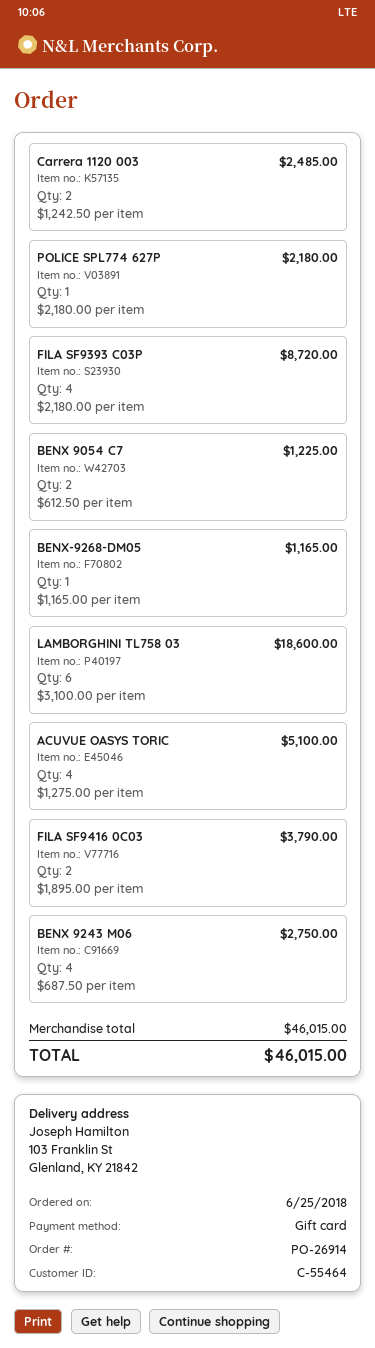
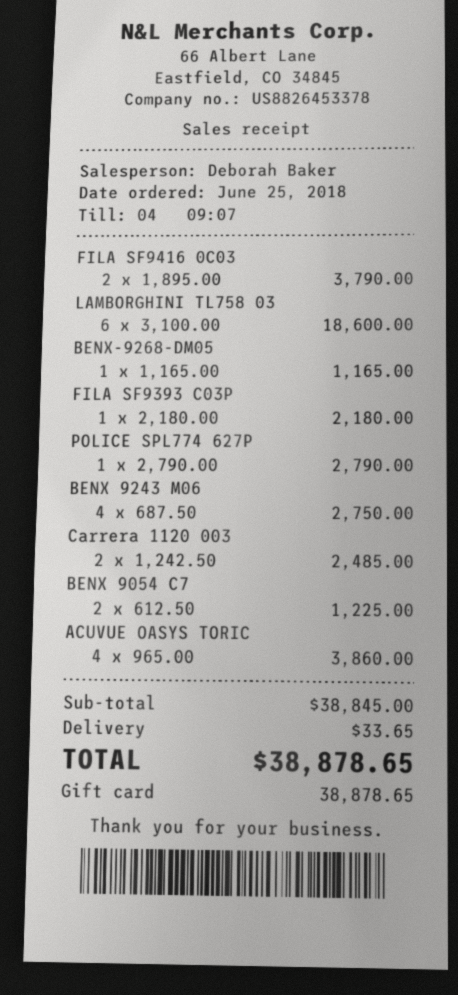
POLICE SPL774 627P: 1 x 2180.00 = 2180.00 -> 1 x 2790.00 = 2790.00
FILA SF9393 C03P: 4 x 2180.00 = 8720.00 -> 1 x 2180.00 = 2180.00
ACUVUE OASYS TORIC: 4 x 1275.00 = 5100.00 -> 4 x 965.00 = 3860.00
subtotal: 46015.00 -> 38845.00
shipping: none -> 33.65
total: 46015.00 -> 38878.65

